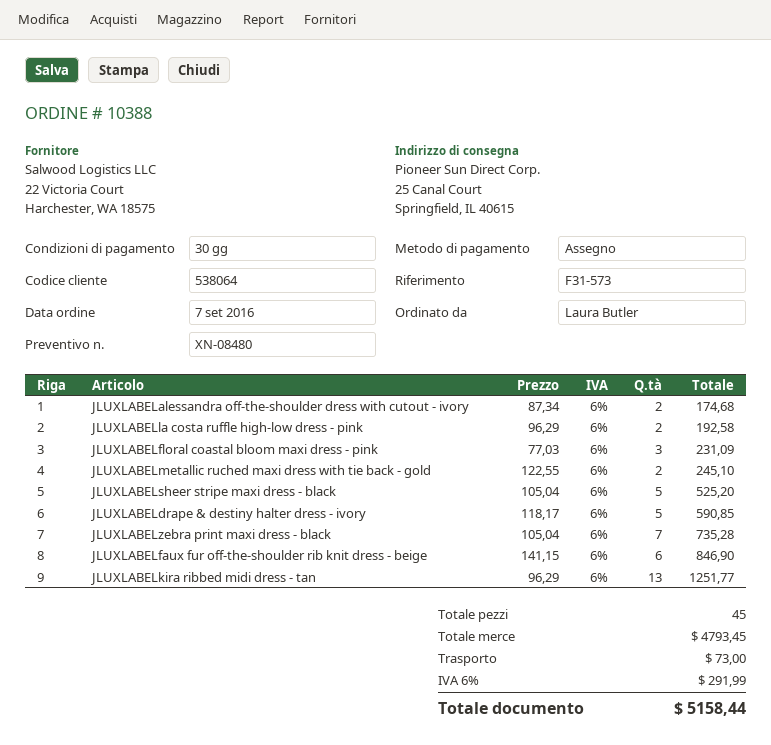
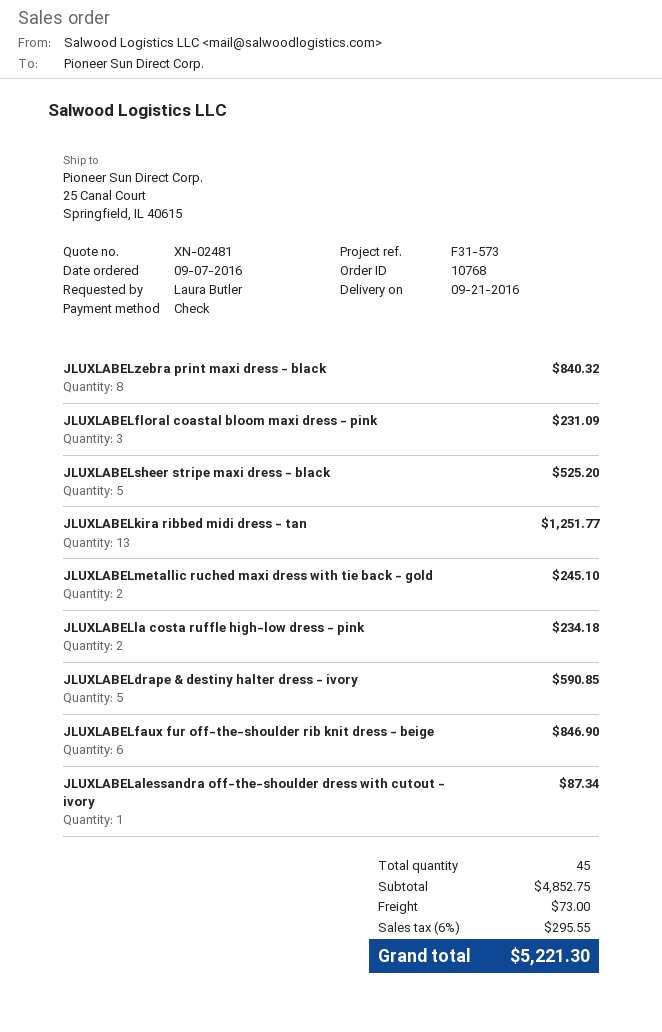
quote number: XN-08480 -> XN-02481
order number: 10388 -> 10768
JLUXLABELalessandra off-the-shoulder dress with cutout - ivory: 2 for 174.68 -> 1 for 87.34
JLUXLABELla costa ruffle high-low dress - pink: 2 for 192.58 -> 2 for 234.18
JLUXLABELzebra print maxi dress - black: 7 for 735.28 -> 8 for 840.32
subtotal: 4793.45 -> 4852.75
tax: 6% = 291.99 -> 6% = 295.55
total: 5158.44 -> 5221.30

